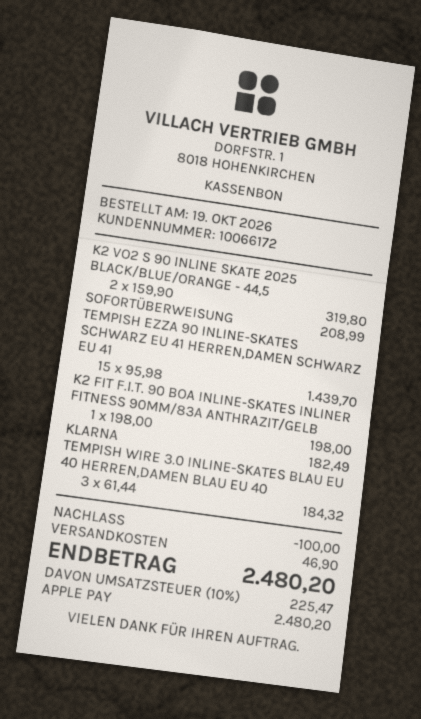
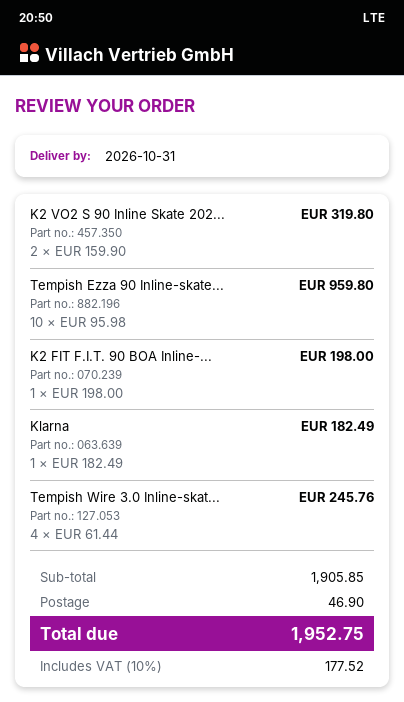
SOFORTÜBERWEISUNG: 1 x 208.99 = 208.99 -> none
TEMPISH EZZA 90 INLINE-SKATES SCHWARZ EU 41 HERREN,DAMEN SCHWARZ EU 41: 15 x 95.98 = 1439.70 -> 10 x 95.98 = 959.80
TEMPISH WIRE 3.0 INLINE-SKATES BLAU EU 40 HERREN,DAMEN BLAU EU 40: 3 x 61.44 = 184.32 -> 4 x 61.44 = 245.76
discount: 100.00 -> none
tax: 10% = 225.47 -> 10% = 177.52
total: 2480.20 -> 1952.75

